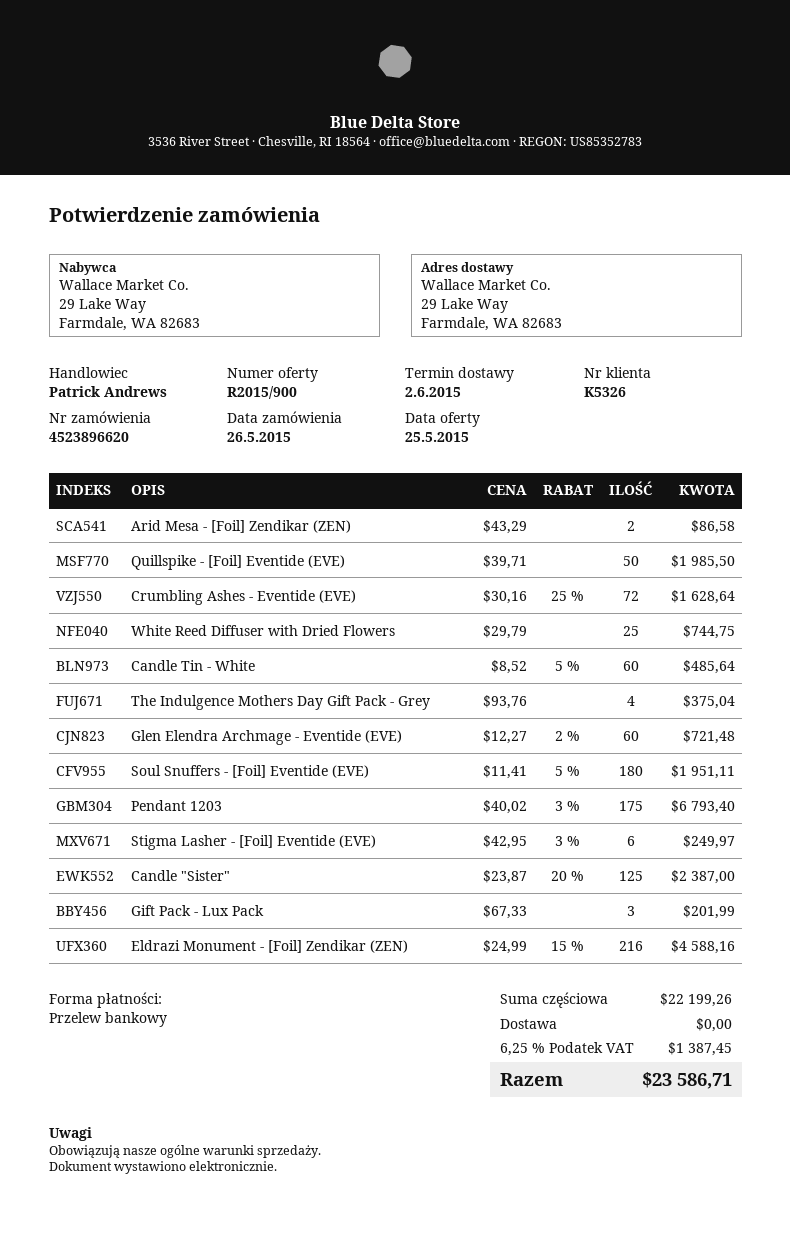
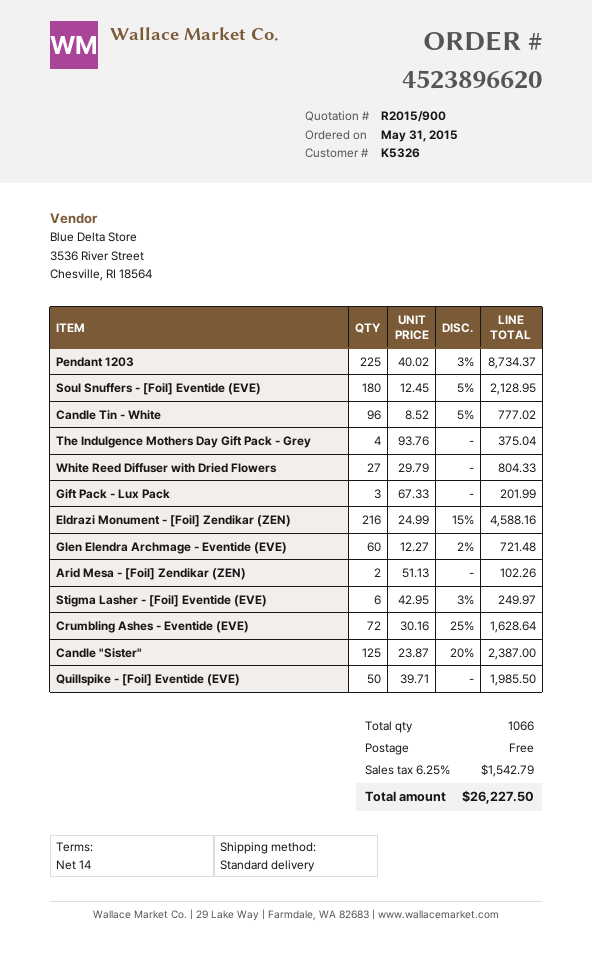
order date: 2015-05-26 -> 2015-05-31
Arid Mesa - [Foil] Zendikar (ZEN): 2 x 43.29 = 86.58 -> 2 x 51.13 = 102.26
White Reed Diffuser with Dried Flowers: 25 x 29.79 = 744.75 -> 27 x 29.79 = 804.33
Candle Tin - White: 60 x 8.52 - 5% = 485.64 -> 96 x 8.52 - 5% = 777.02
Soul Snuffers - [Foil] Eventide (EVE): 180 x 11.41 - 5% = 1951.11 -> 180 x 12.45 - 5% = 2128.95
Pendant 1203: 175 x 40.02 - 3% = 6793.40 -> 225 x 40.02 - 3% = 8734.37
tax: 6.25% = 1387.45 -> 6.25% = 1542.79
total: 23586.71 -> 26227.50

